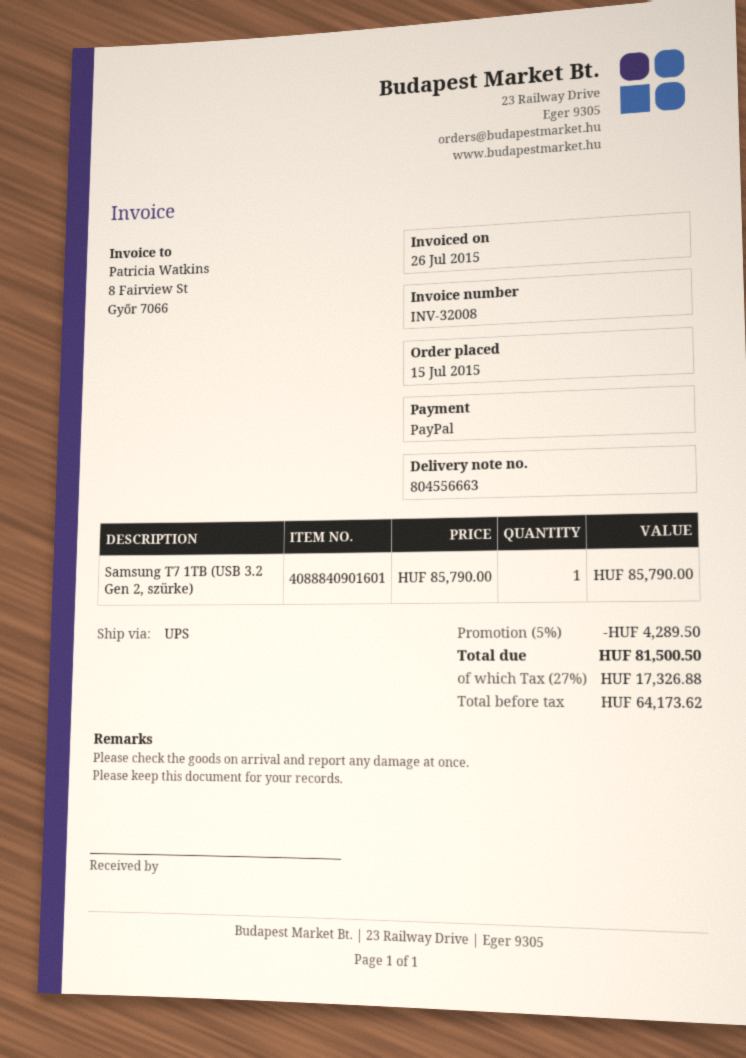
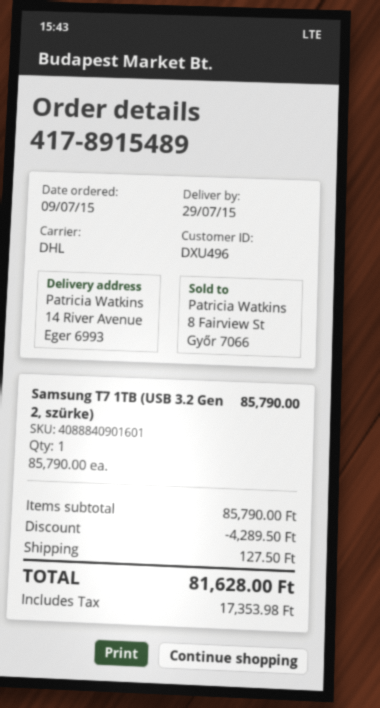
order date: 2015-07-15 -> 2015-07-09
shipping method: UPS -> DHL
shipping: none -> 127.50
tax: 17326.88 -> 17353.98
total: 81500.50 -> 81628.00

